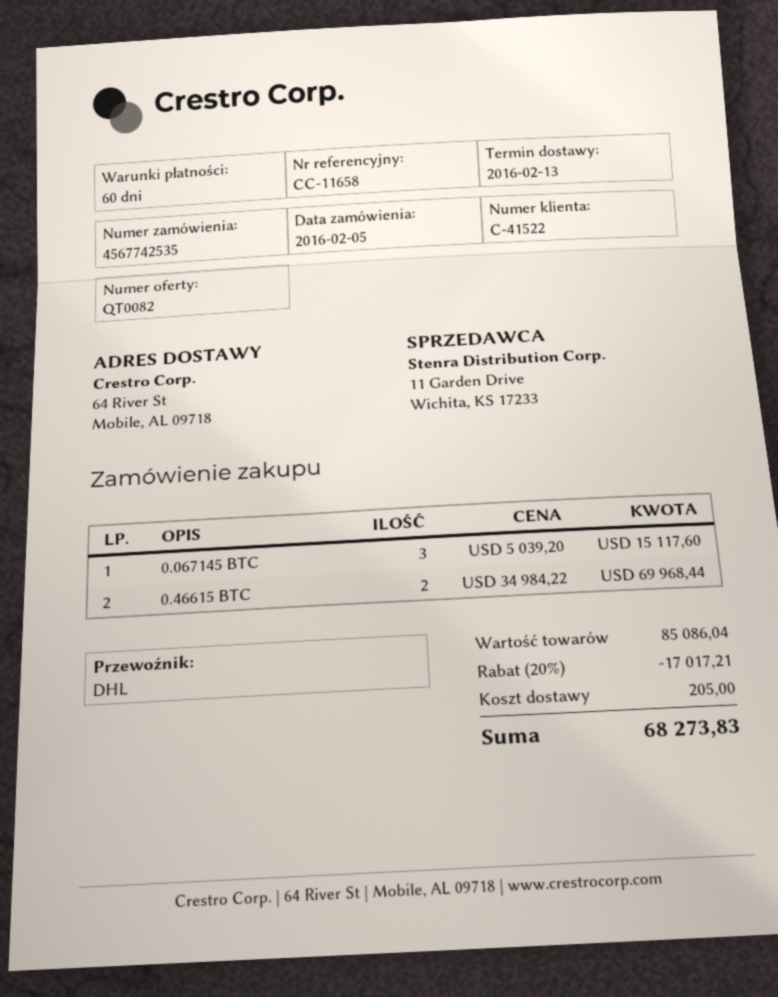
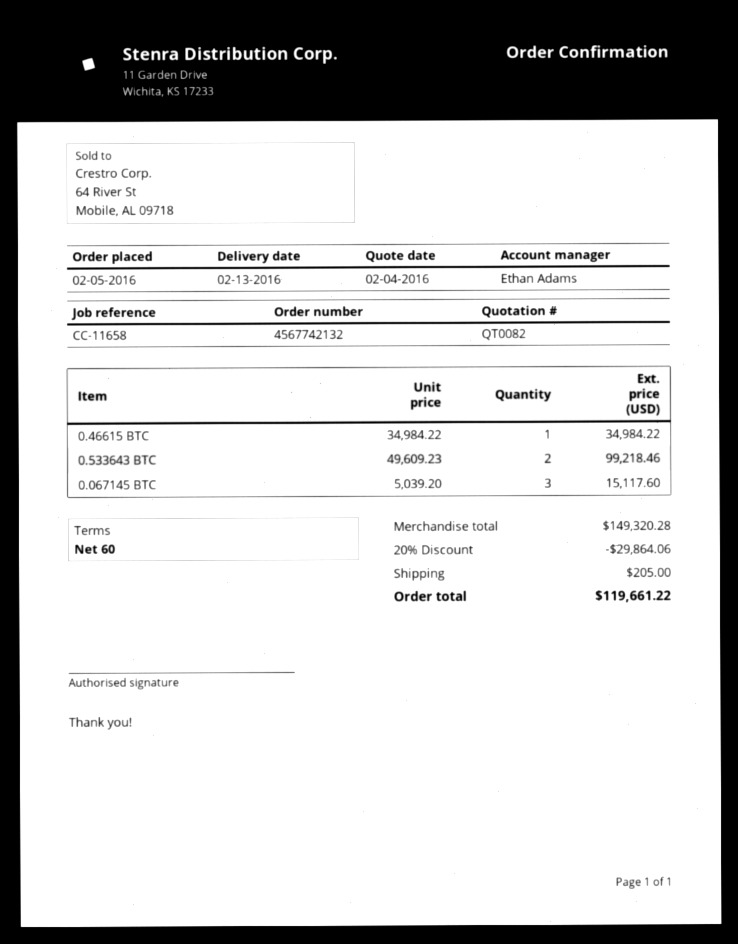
order number: 4567742535 -> 4567742132
0.46615 BTC: 2 x 34984.22 = 69968.44 -> 1 x 34984.22 = 34984.22
0.533643 BTC: none -> 2 x 49609.23 = 99218.46
subtotal: 85086.04 -> 149320.28
discount: 20% = 17017.21 -> 20% = 29864.06
total: 68273.83 -> 119661.22

